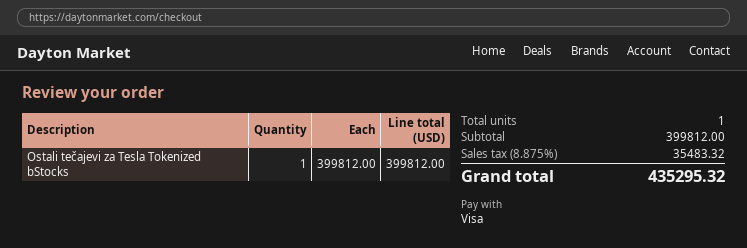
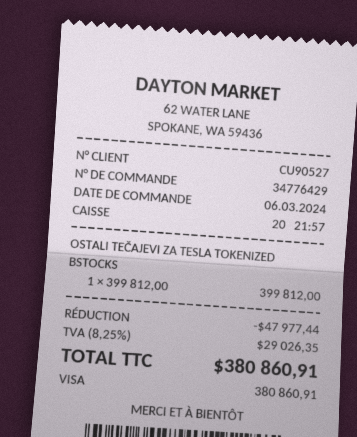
discount: none -> 47977.44
tax: 8.875% = 35483.32 -> 8.25% = 29026.35
total: 435295.32 -> 380860.91

